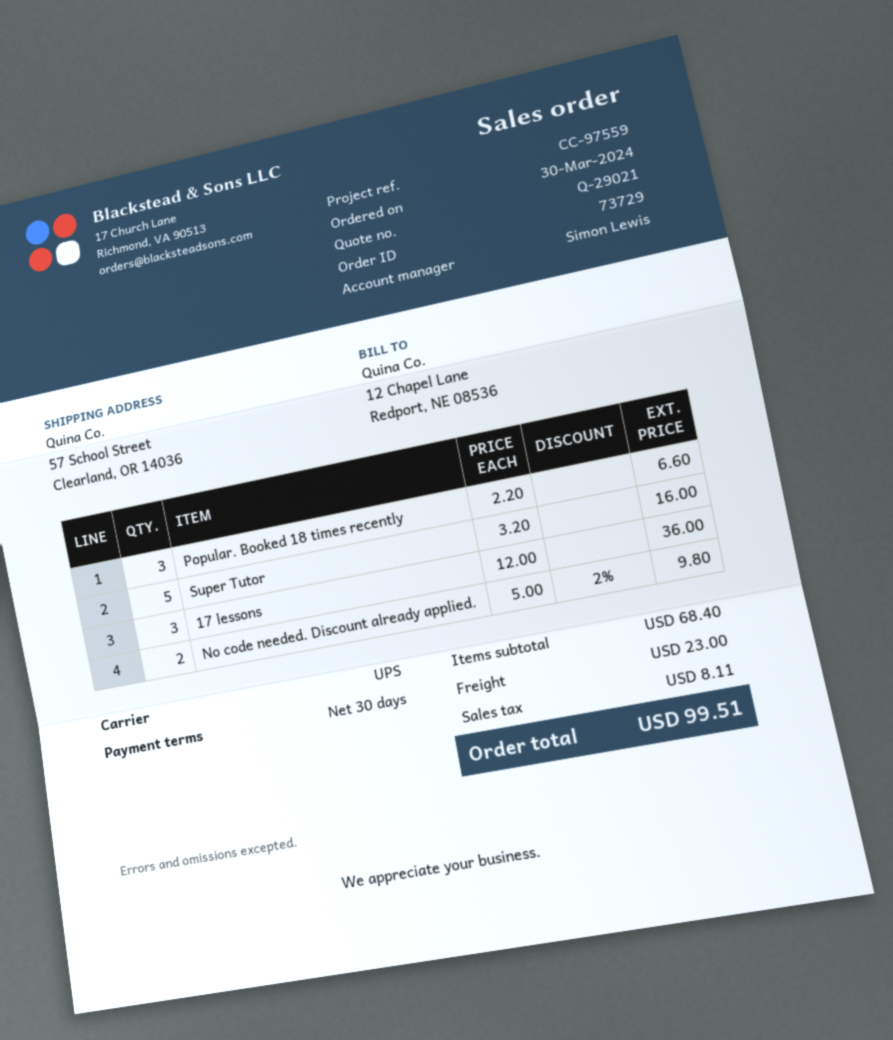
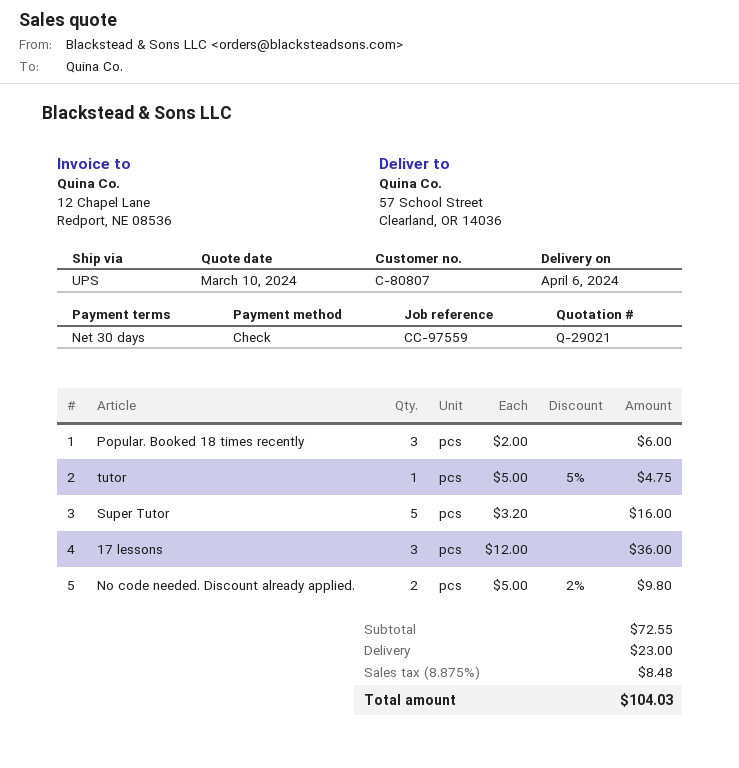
Popular. Booked 18 times recently: 3 x 2.20 = 6.60 -> 3 x 2.00 = 6.00
tutor: none -> 1 x 5.00 - 5% = 4.75
subtotal: 68.40 -> 72.55
tax: 8.11 -> 8.48
total: 99.51 -> 104.03

